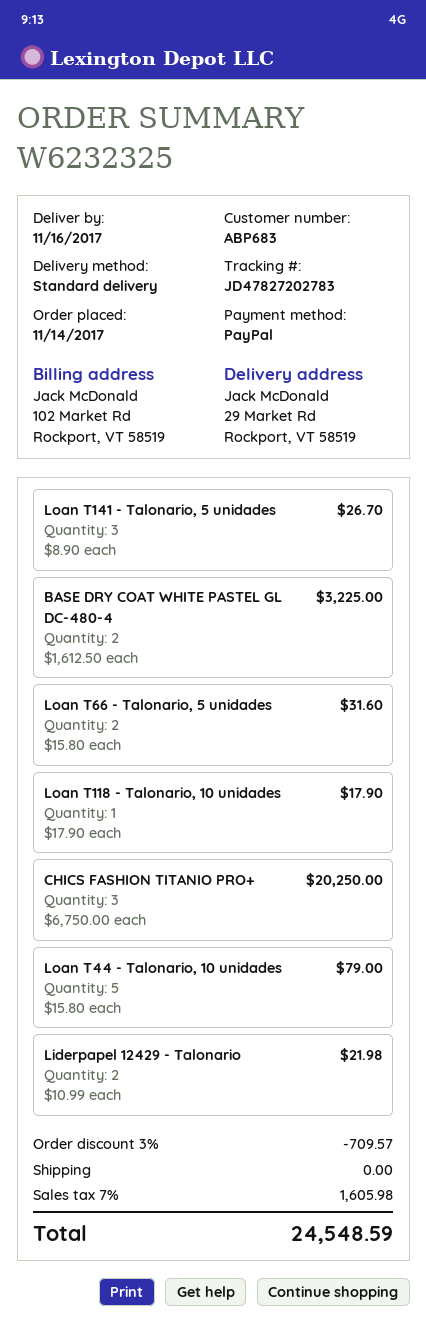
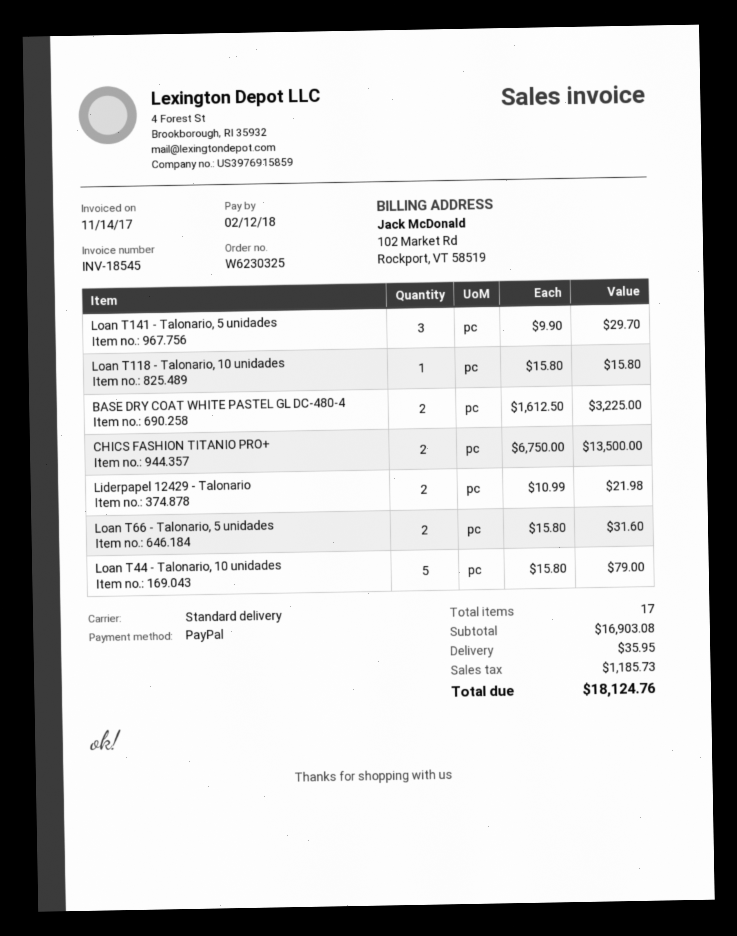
order number: W6232325 -> W6230325
Loan T141 - Talonario, 5 unidades: 3 x 8.90 = 26.70 -> 3 x 9.90 = 29.70
Loan T118 - Talonario, 10 unidades: 1 x 17.90 = 17.90 -> 1 x 15.80 = 15.80
CHICS FASHION TITANIO PRO+: 3 x 6750.00 = 20250.00 -> 2 x 6750.00 = 13500.00
discount: 3% = 709.57 -> none
shipping: 0.00 -> 35.95
tax: 1605.98 -> 1185.73
total: 24548.59 -> 18124.76

